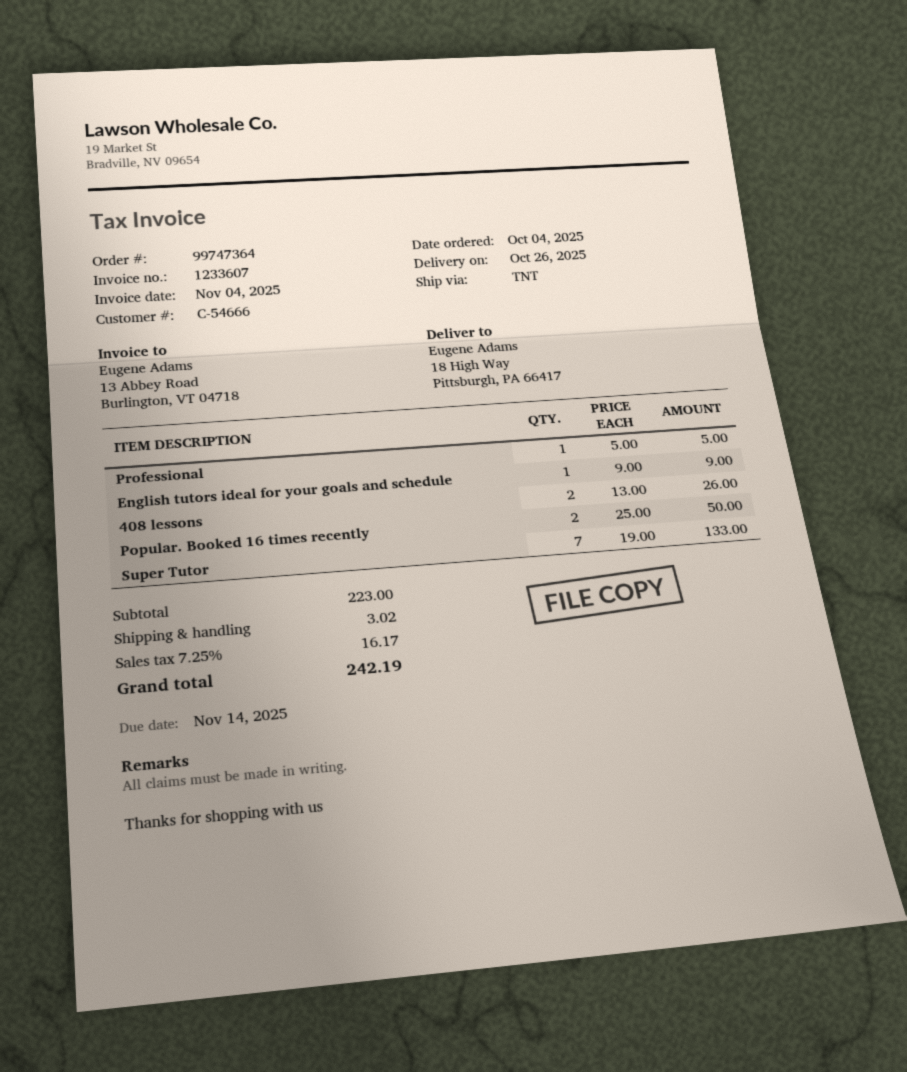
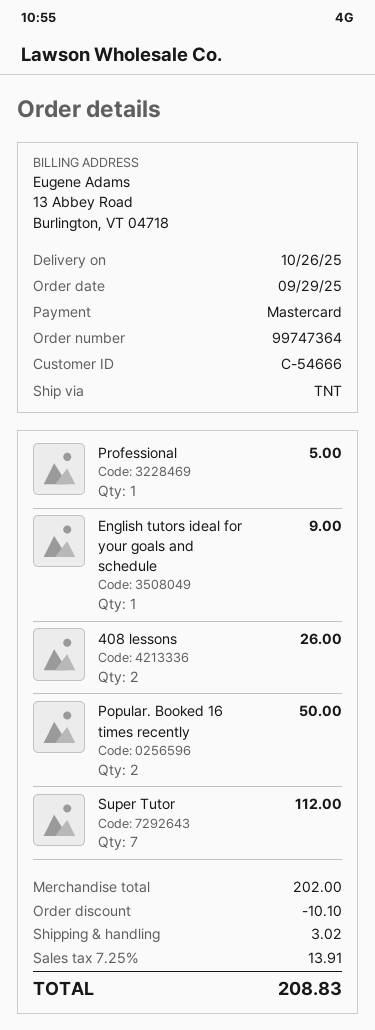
order date: 2025-10-04 -> 2025-09-29
Super Tutor: 7 for 133.00 -> 7 for 112.00
subtotal: 223.00 -> 202.00
discount: none -> 10.10
tax: 7.25% = 16.17 -> 7.25% = 13.91
total: 242.19 -> 208.83

